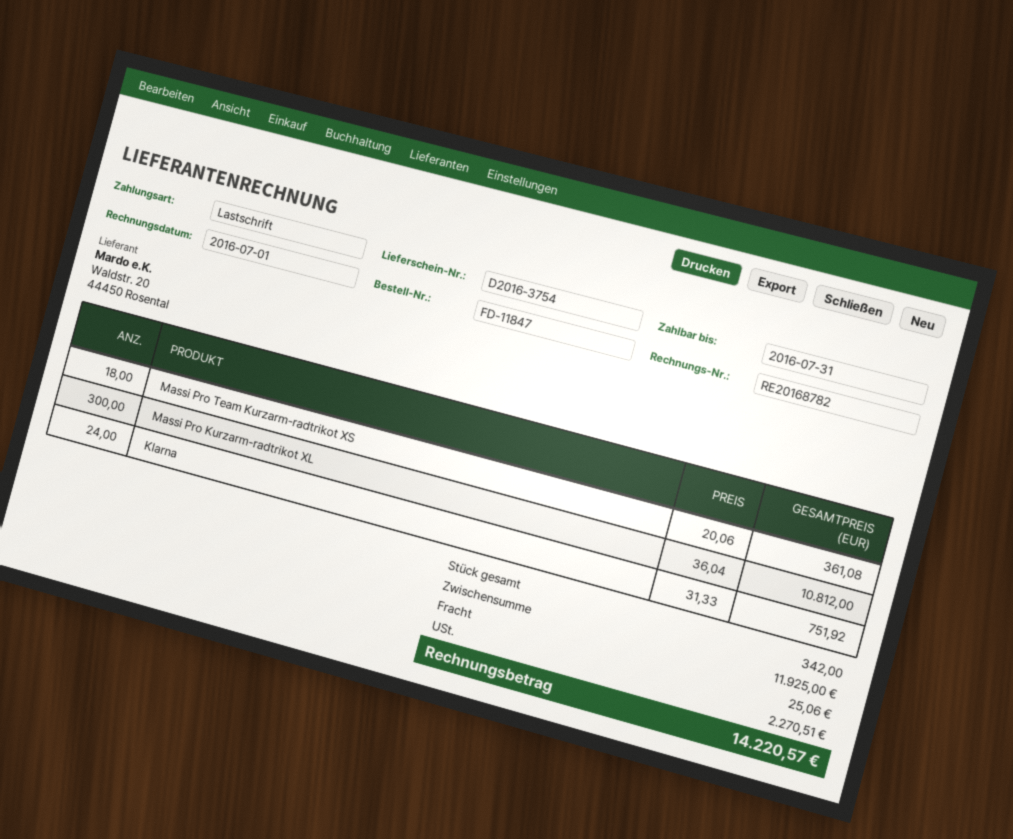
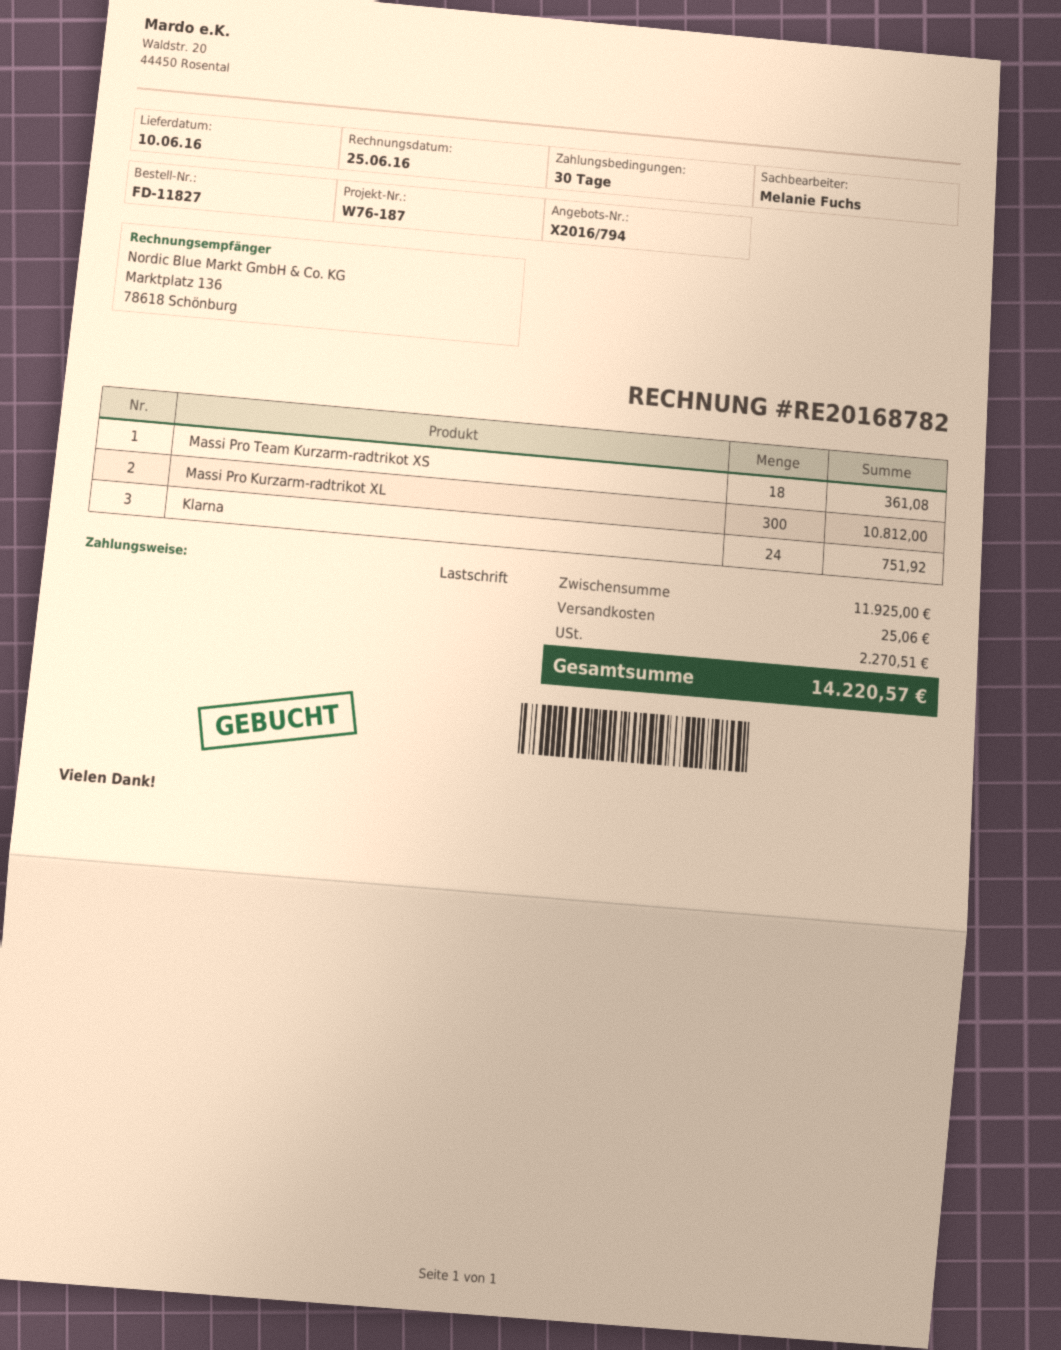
order number: FD-11847 -> FD-11827
invoice date: 2016-07-01 -> 2016-06-25

